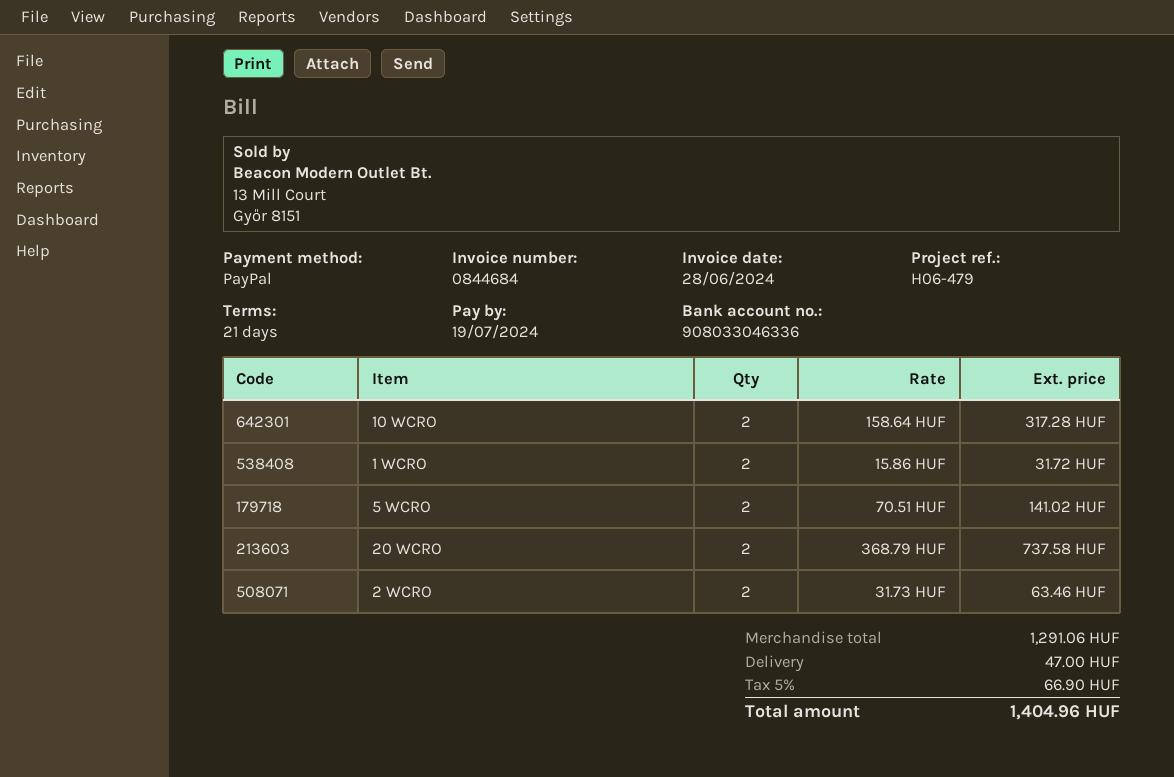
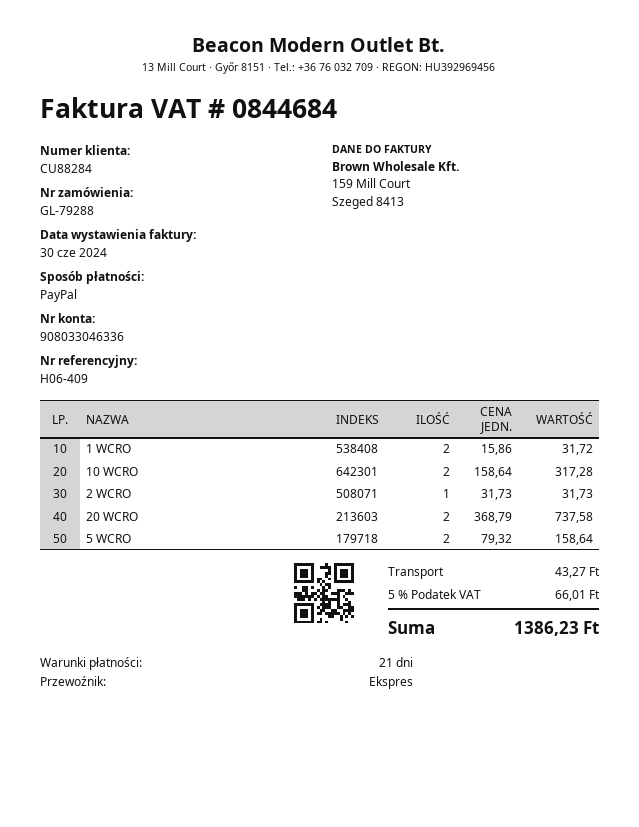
invoice date: 2024-06-28 -> 2024-06-30
reference: H06-479 -> H06-409
5 WCRO: 2 x 70.51 = 141.02 -> 2 x 79.32 = 158.64
2 WCRO: 2 x 31.73 = 63.46 -> 1 x 31.73 = 31.73
shipping: 47.00 -> 43.27
tax: 5% = 66.90 -> 5% = 66.01
total: 1404.96 -> 1386.23

